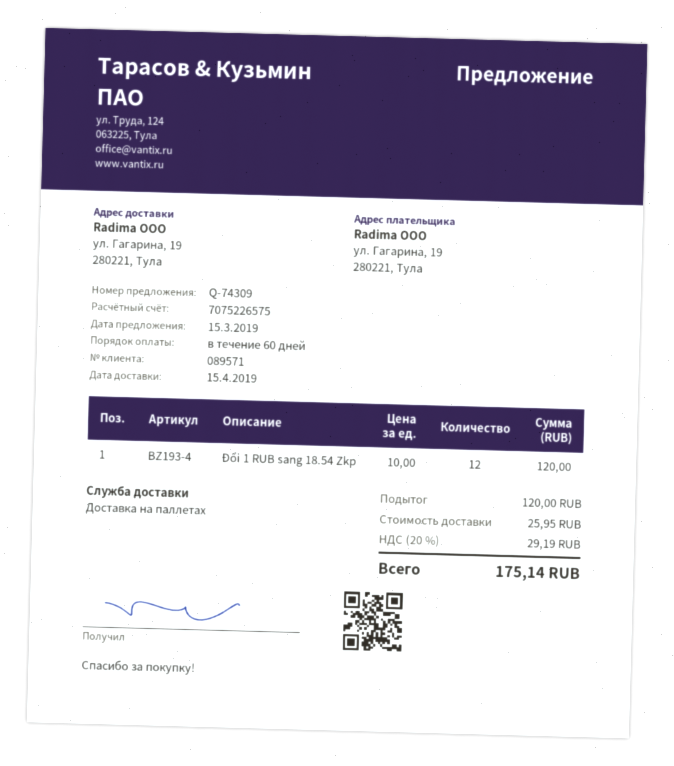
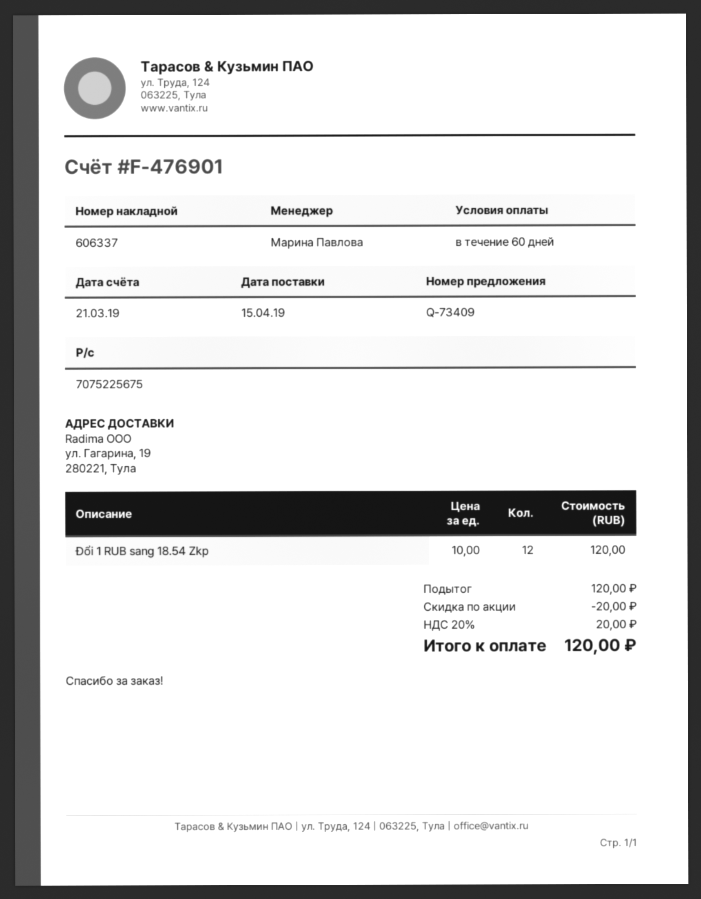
quote number: Q-74309 -> Q-73409
bank account: 7075226575 -> 7075225675
discount: none -> 20.00
shipping: 25.95 -> none
tax: 20% = 29.19 -> 20% = 20.00
total: 175.14 -> 120.00

